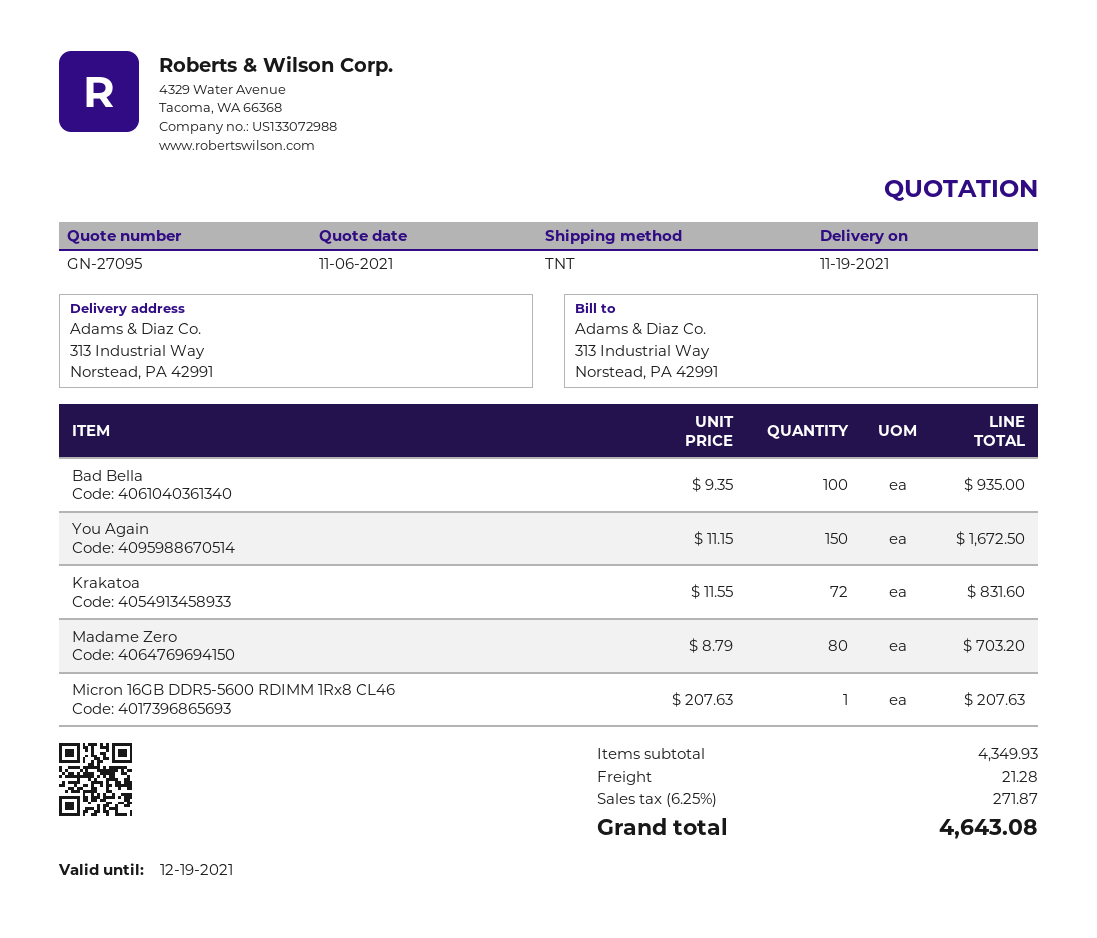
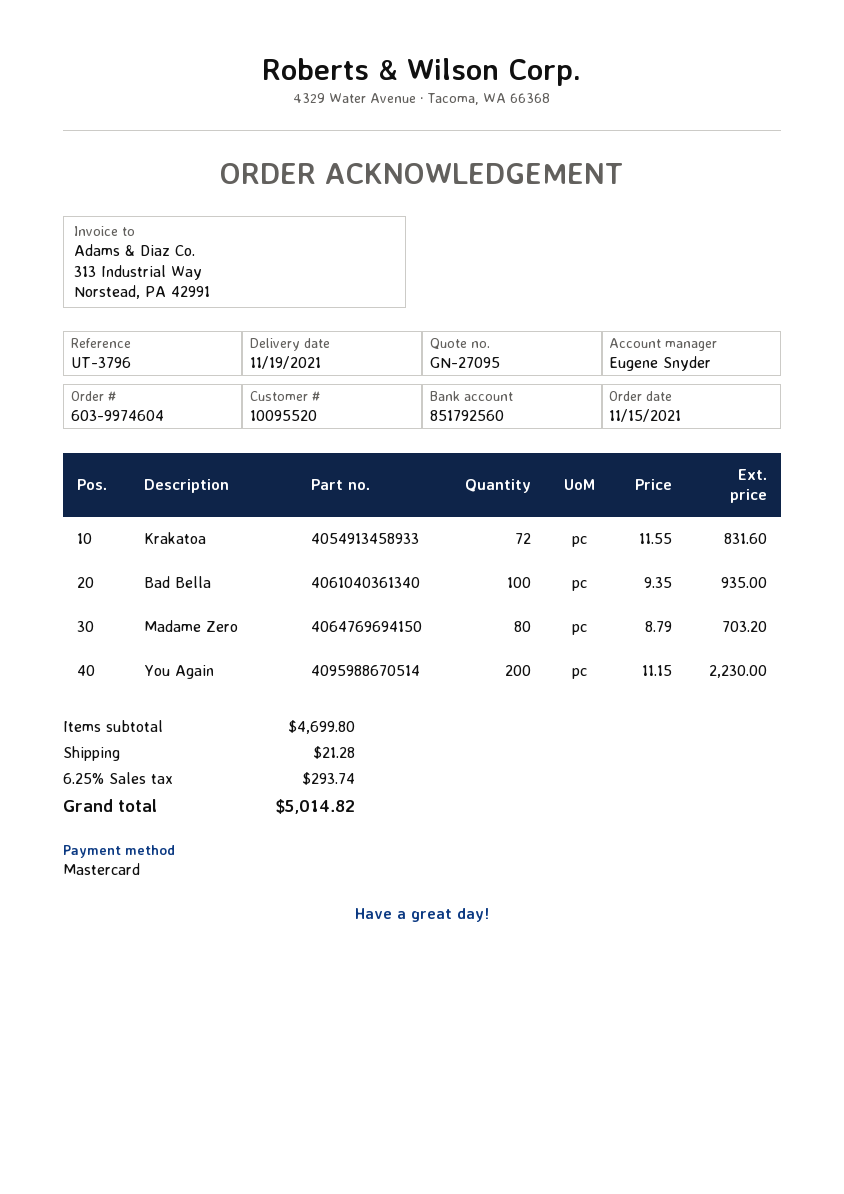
You Again: 150 x 11.15 = 1672.50 -> 200 x 11.15 = 2230.00
Micron 16GB DDR5-5600 RDIMM 1Rx8 CL46: 1 x 207.63 = 207.63 -> none
subtotal: 4349.93 -> 4699.80
tax: 6.25% = 271.87 -> 6.25% = 293.74
total: 4643.08 -> 5014.82

